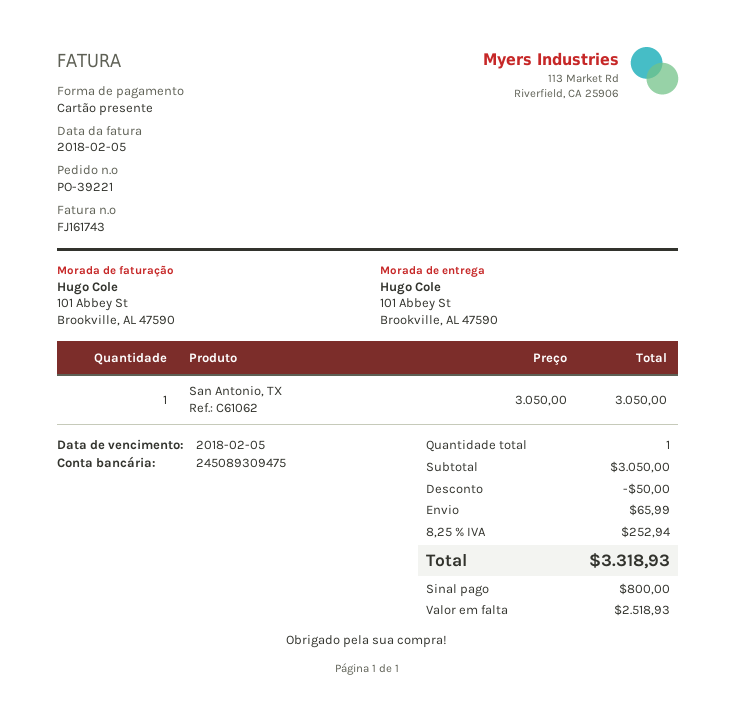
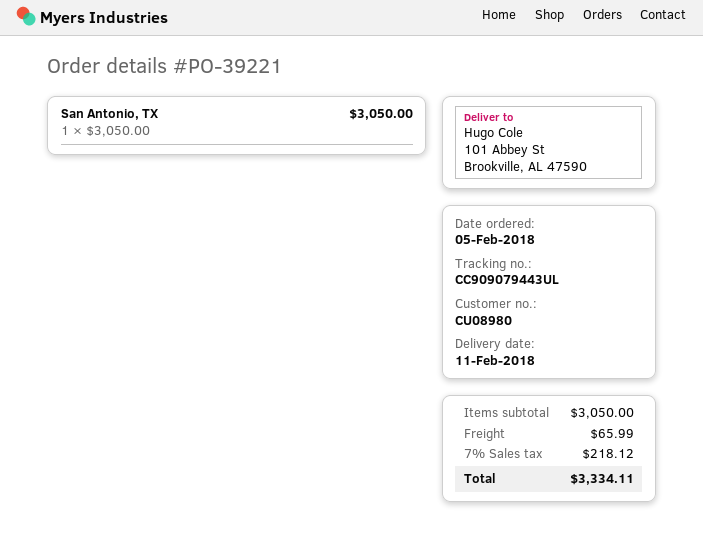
discount: 50.00 -> none
tax: 8.25% = 252.94 -> 7% = 218.12
total: 3318.93 -> 3334.11

